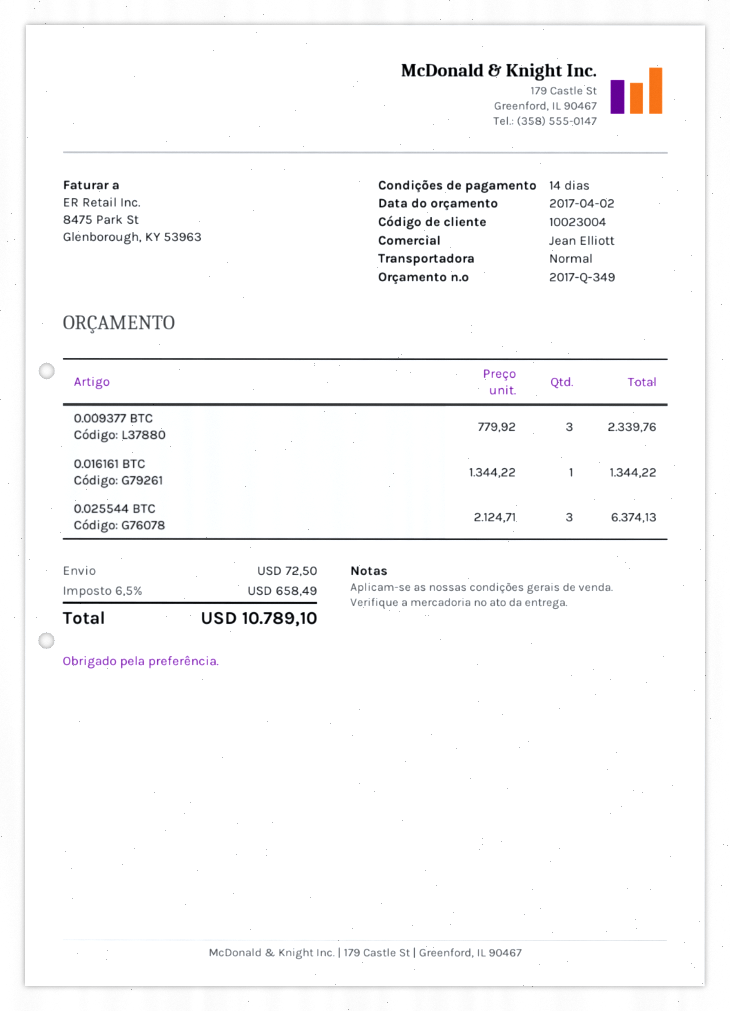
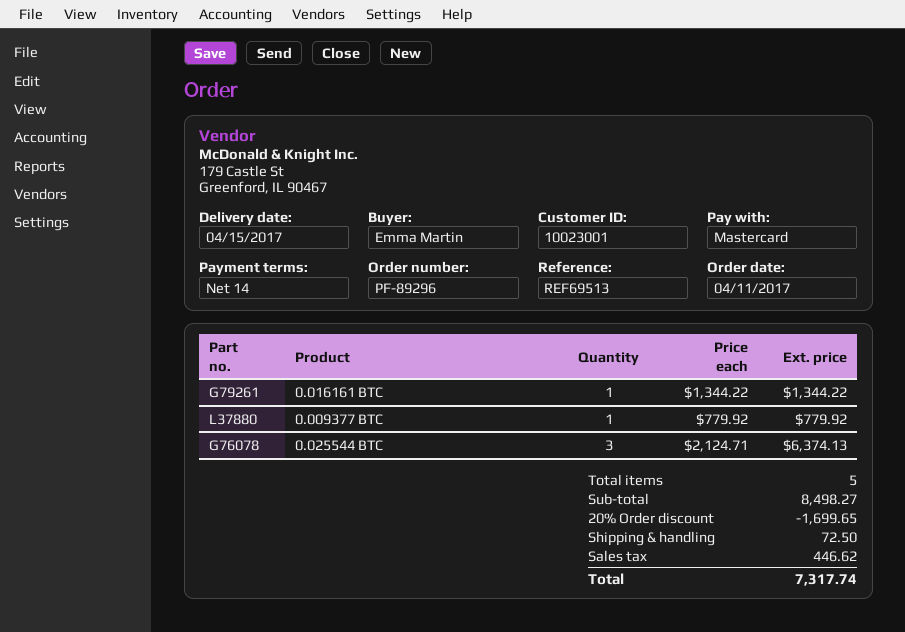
customer number: 10023004 -> 10023001
0.009377 BTC: 3 x 779.92 = 2339.76 -> 1 x 779.92 = 779.92
discount: none -> 20% = 1699.65
tax: 658.49 -> 446.62
total: 10789.10 -> 7317.74

